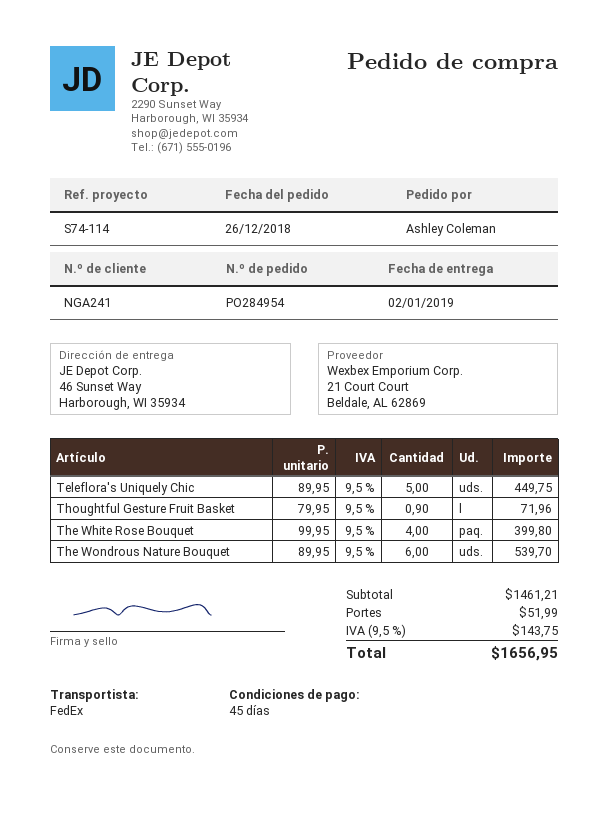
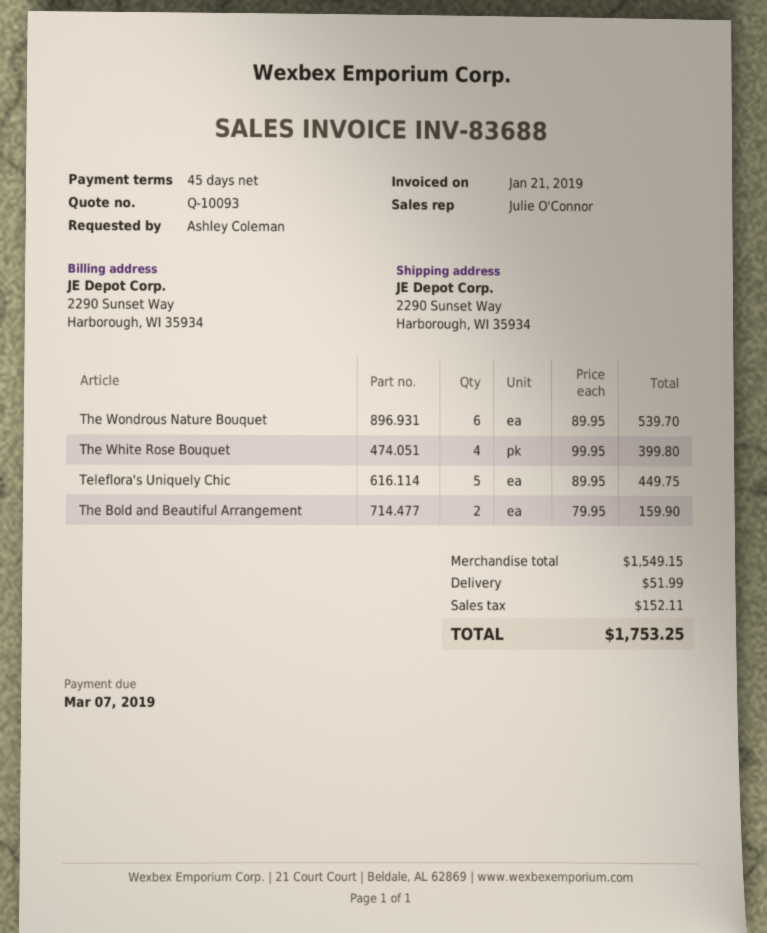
ship to: 46 Sunset Way, Harborough, WI 35934 -> 2290 Sunset Way, Harborough, WI 35934
Thoughtful Gesture Fruit Basket: 0.9 x 79.95 = 71.96 -> none
The Bold and Beautiful Arrangement: none -> 2 x 79.95 = 159.90
subtotal: 1461.21 -> 1549.15
tax: 143.75 -> 152.11
total: 1656.95 -> 1753.25

